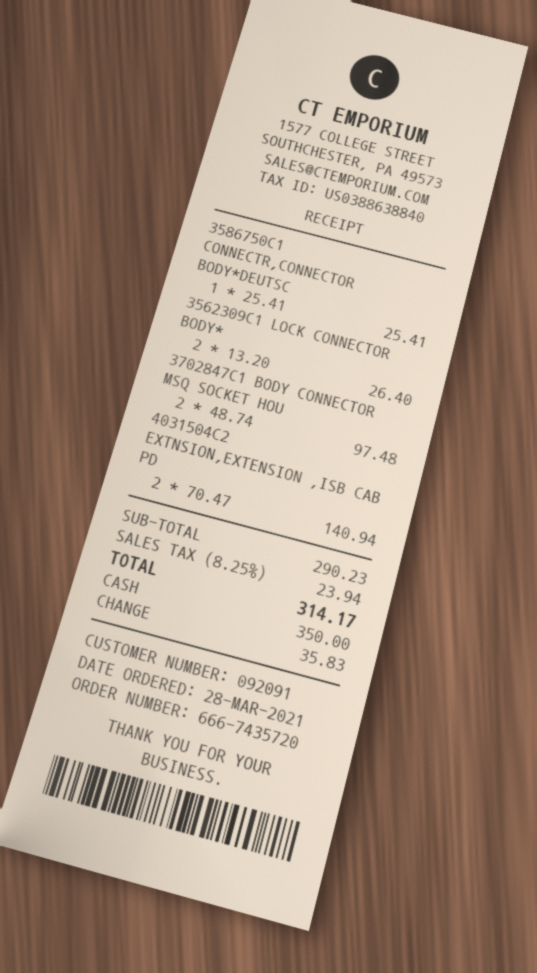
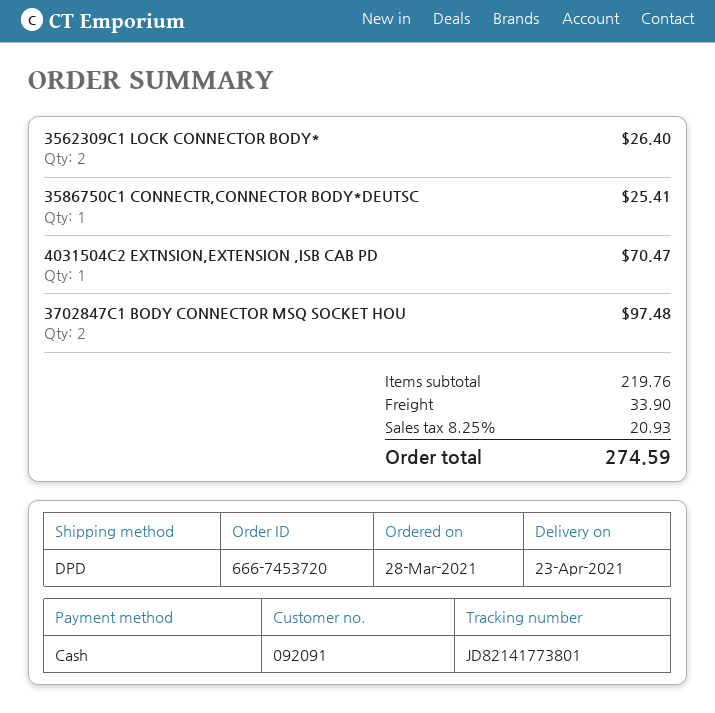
order number: 666-7435720 -> 666-7453720
4031504C2 EXTNSION,EXTENSION ,ISB CAB PD: 2 for 140.94 -> 1 for 70.47
subtotal: 290.23 -> 219.76
shipping: none -> 33.90
tax: 8.25% = 23.94 -> 8.25% = 20.93
total: 314.17 -> 274.59

